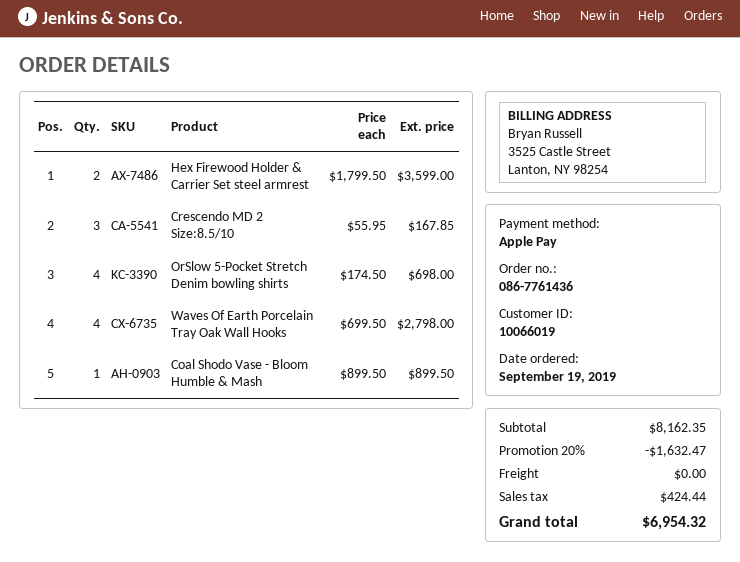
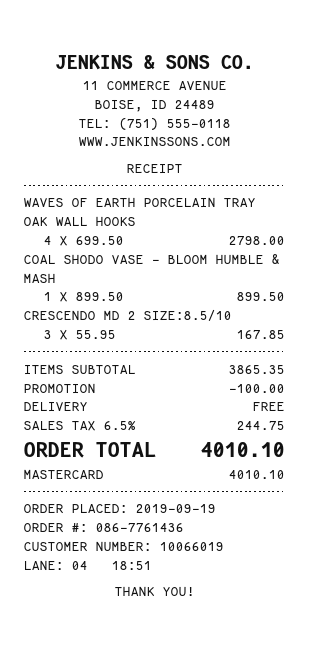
payment method: Apple Pay -> Mastercard
Hex Firewood Holder & Carrier Set steel armrest: 2 x 1799.50 = 3599.00 -> none
OrSlow 5-Pocket Stretch Denim bowling shirts: 4 x 174.50 = 698.00 -> none
subtotal: 8162.35 -> 3865.35
discount: 1632.47 -> 100.00
tax: 424.44 -> 244.75
total: 6954.32 -> 4010.10

